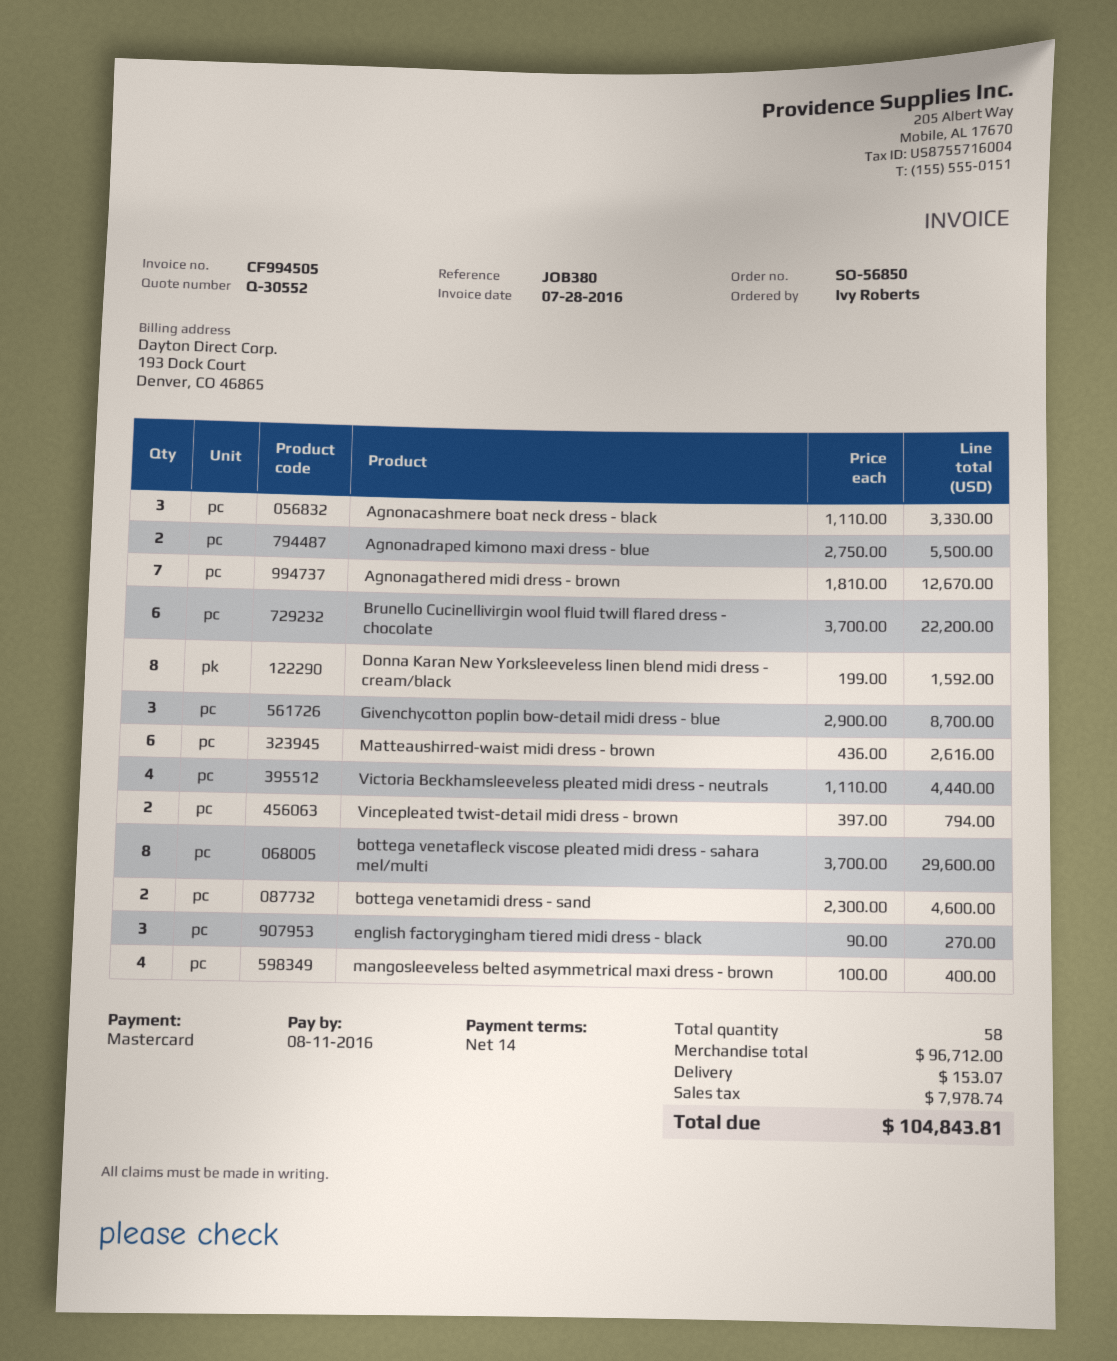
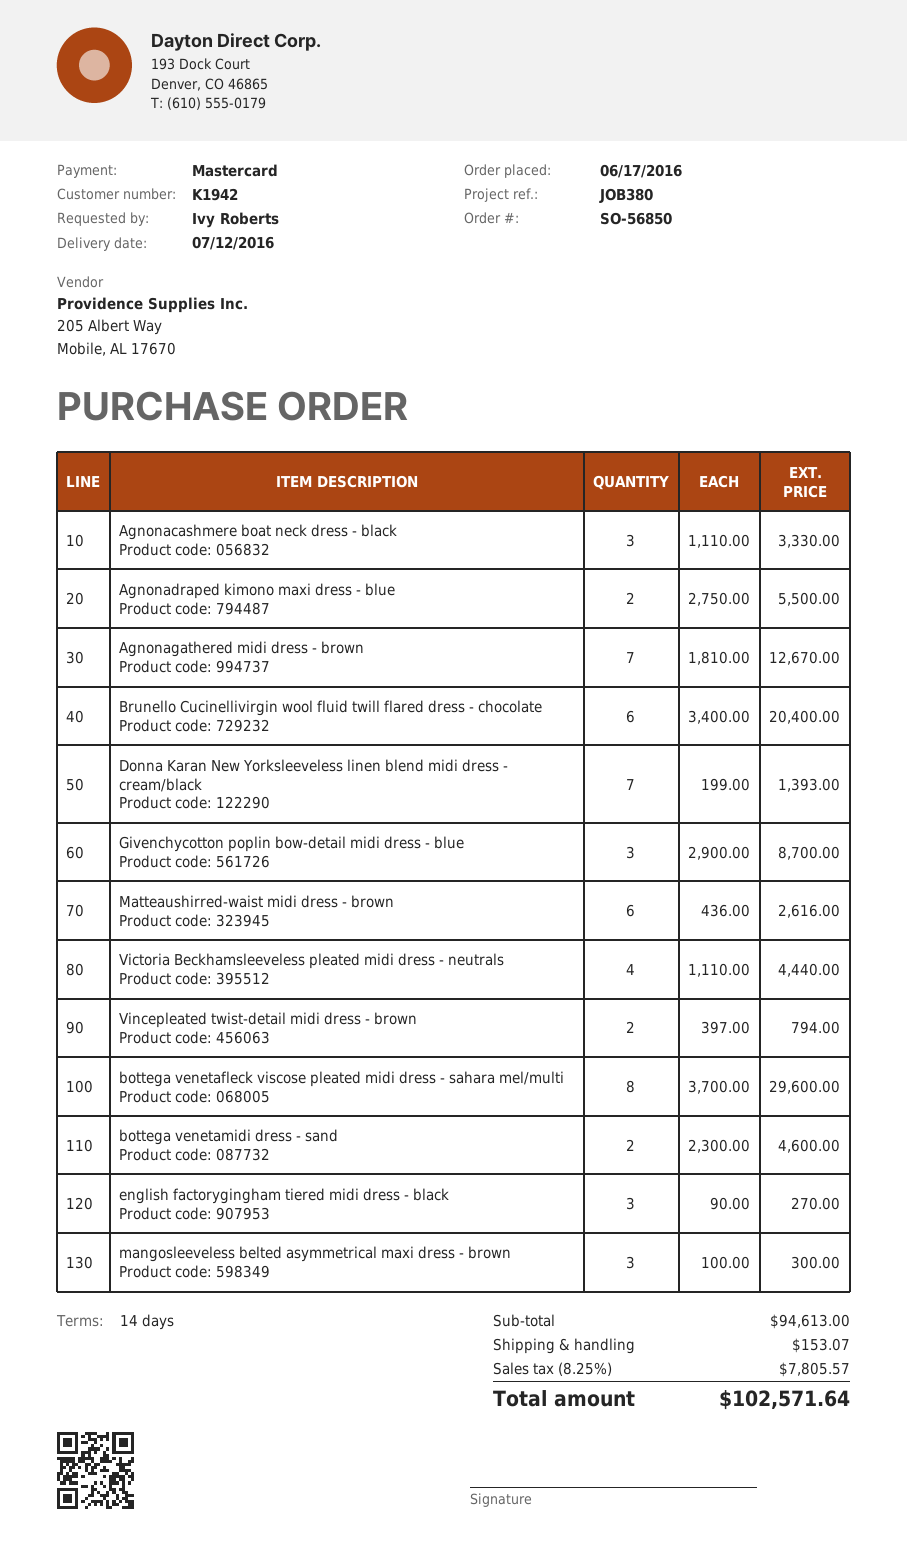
Brunello Cucinellivirgin wool fluid twill flared dress - chocolate: 6 x 3700.00 = 22200.00 -> 6 x 3400.00 = 20400.00
Donna Karan New Yorksleeveless linen blend midi dress - cream/black: 8 x 199.00 = 1592.00 -> 7 x 199.00 = 1393.00
mangosleeveless belted asymmetrical maxi dress - brown: 4 x 100.00 = 400.00 -> 3 x 100.00 = 300.00
subtotal: 96712.00 -> 94613.00
tax: 7978.74 -> 7805.57
total: 104843.81 -> 102571.64

